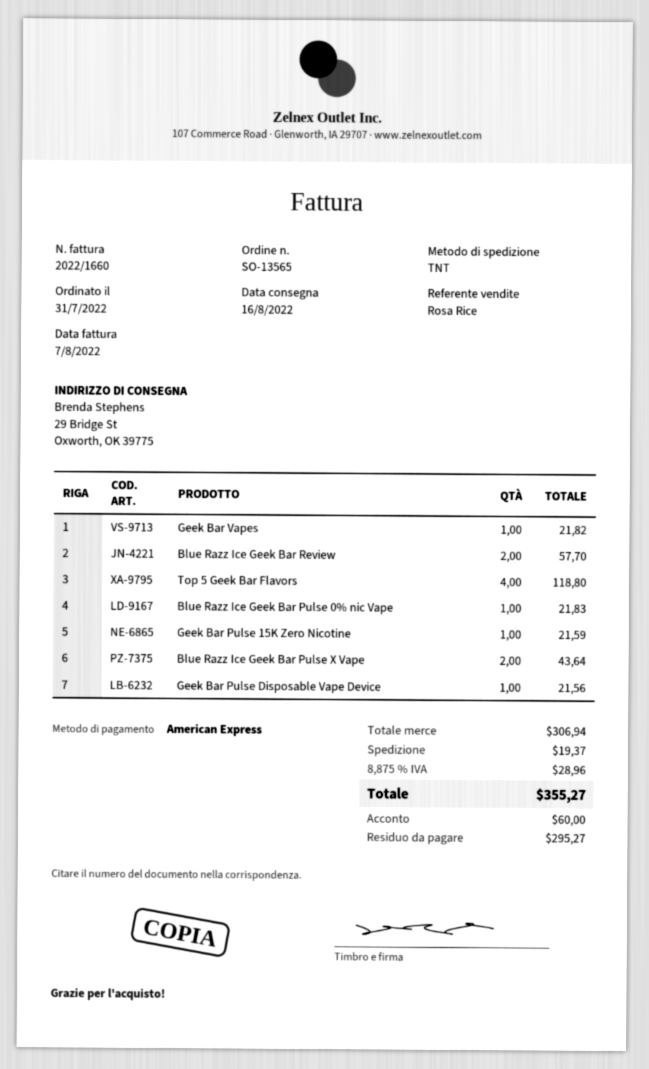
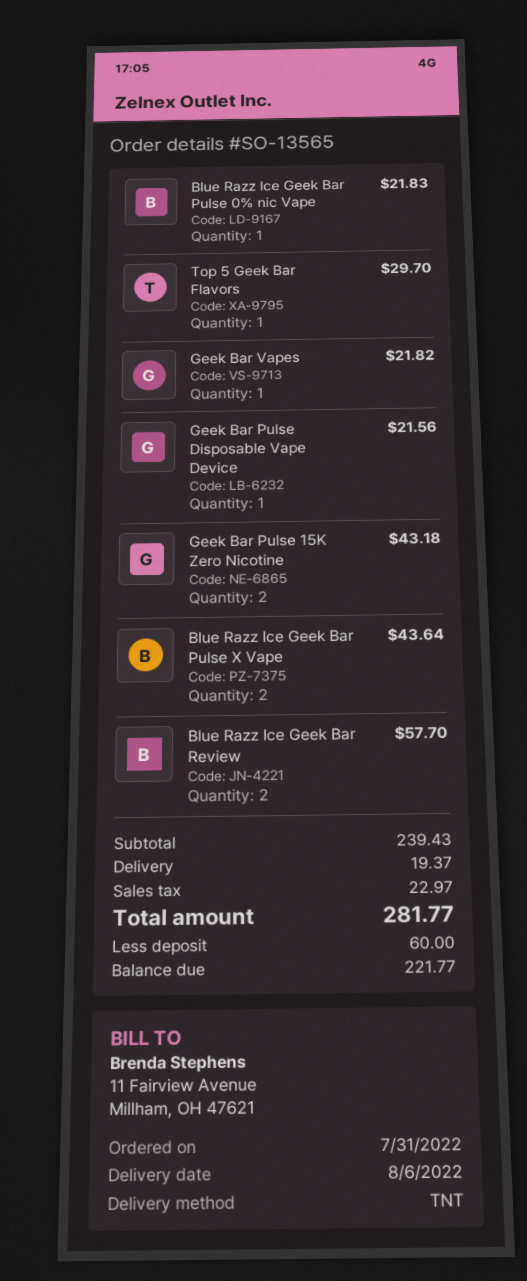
delivery date: 2022-08-16 -> 2022-08-06
Top 5 Geek Bar Flavors: 4 for 118.80 -> 1 for 29.70
Geek Bar Pulse 15K Zero Nicotine: 1 for 21.59 -> 2 for 43.18
subtotal: 306.94 -> 239.43
tax: 28.96 -> 22.97
total: 355.27 -> 281.77
balance: 295.27 -> 221.77

